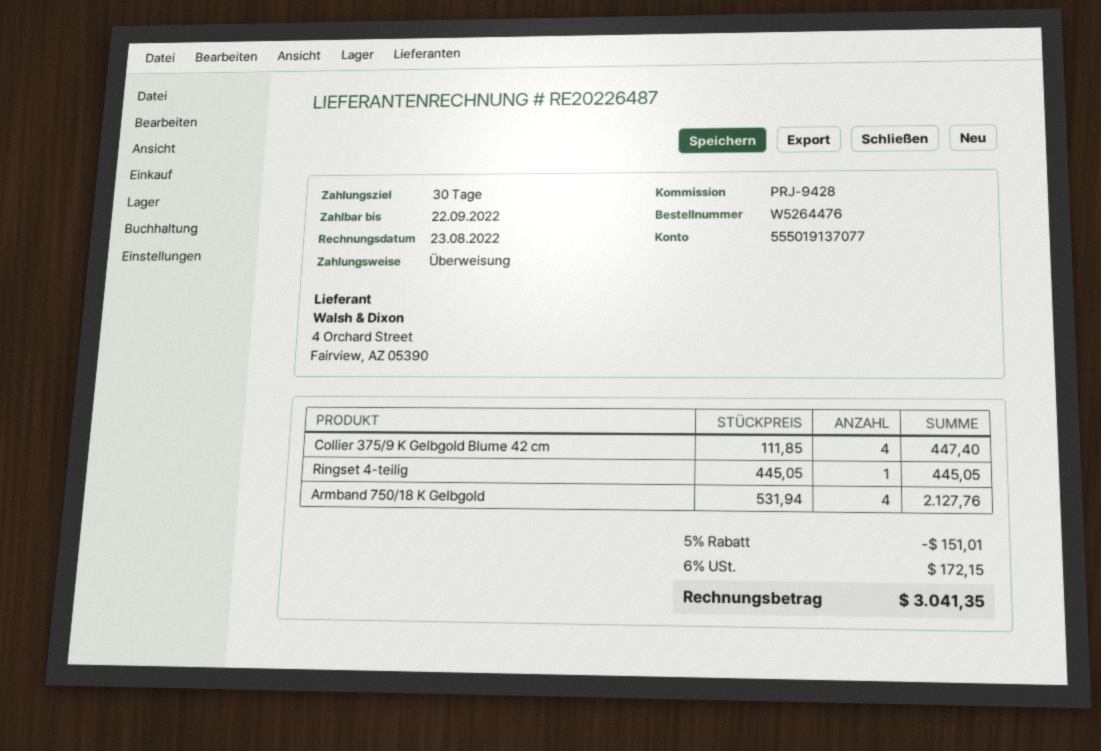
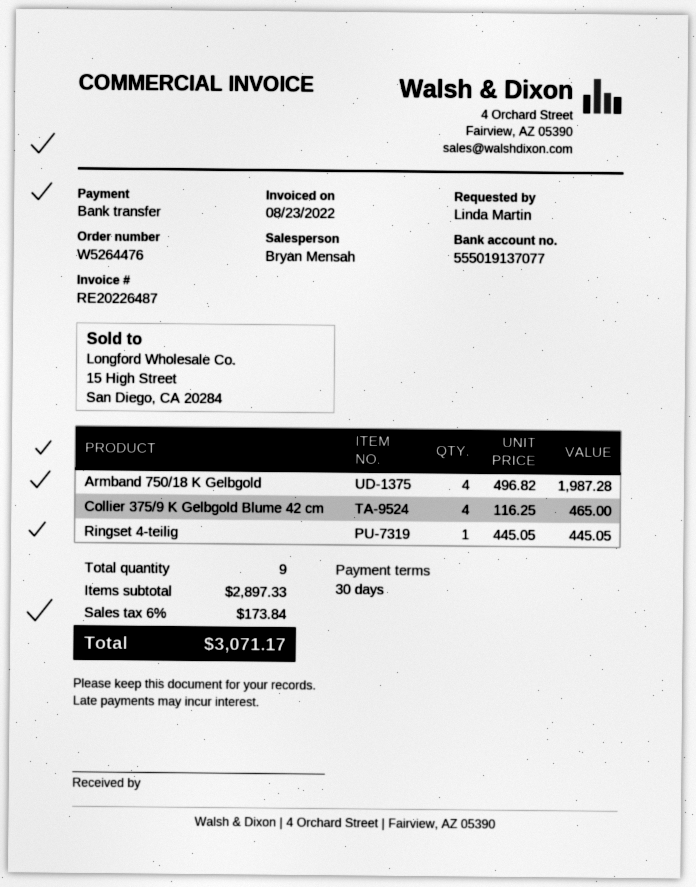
Collier 375/9 K Gelbgold Blume 42 cm: 4 x 111.85 = 447.40 -> 4 x 116.25 = 465.00
Armband 750/18 K Gelbgold: 4 x 531.94 = 2127.76 -> 4 x 496.82 = 1987.28
discount: 5% = 151.01 -> none
tax: 6% = 172.15 -> 6% = 173.84
total: 3041.35 -> 3071.17

